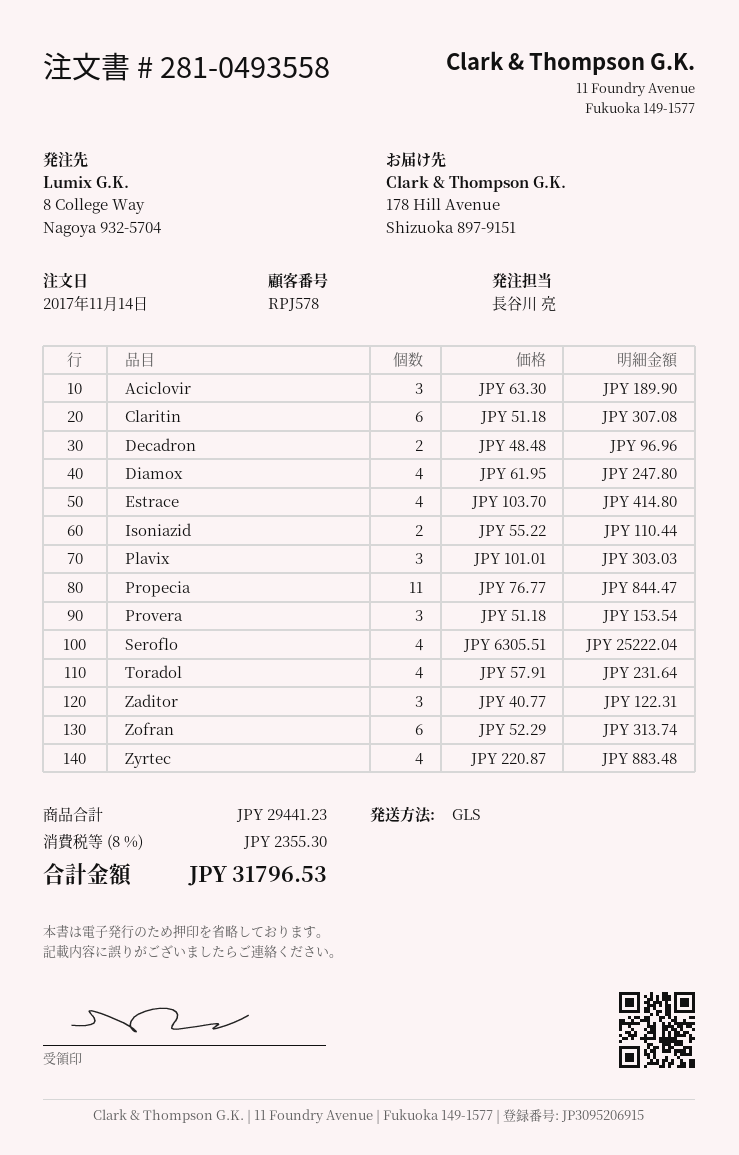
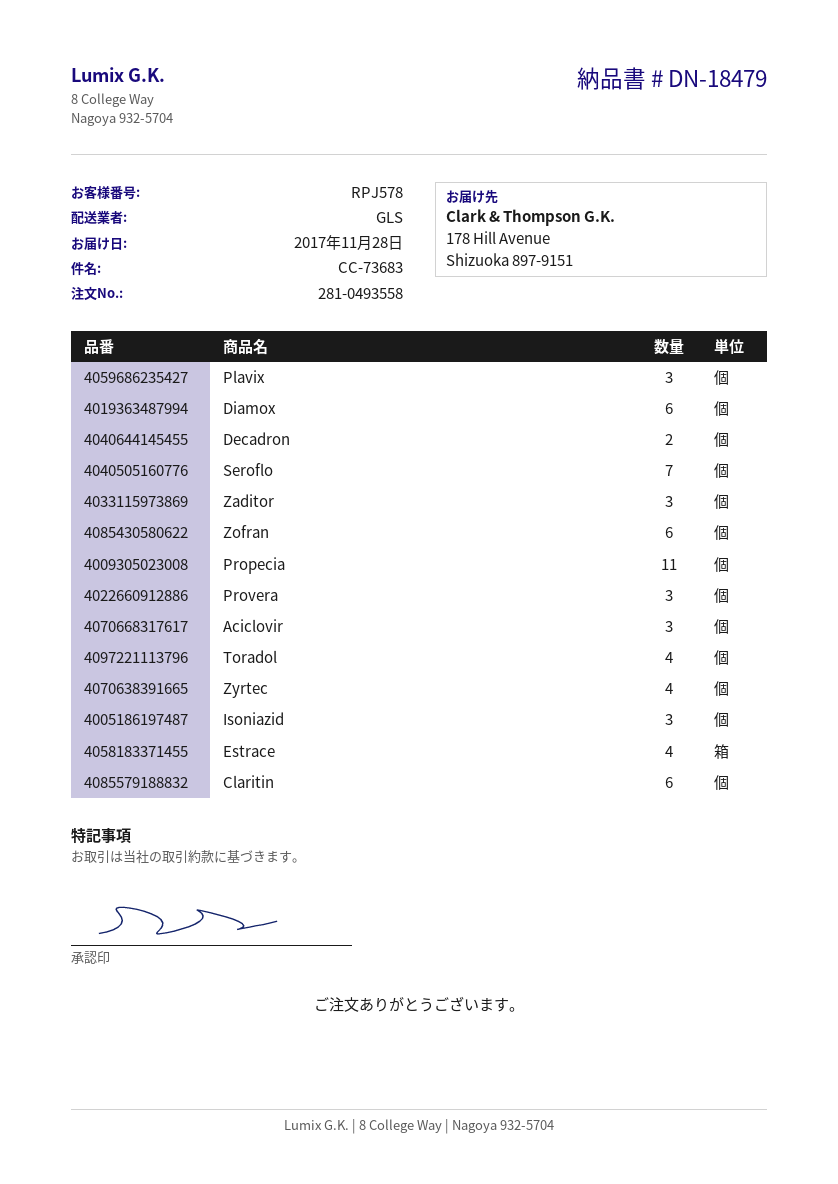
Diamox: 4 -> 6
Isoniazid: 2 -> 3
Seroflo: 4 -> 7

